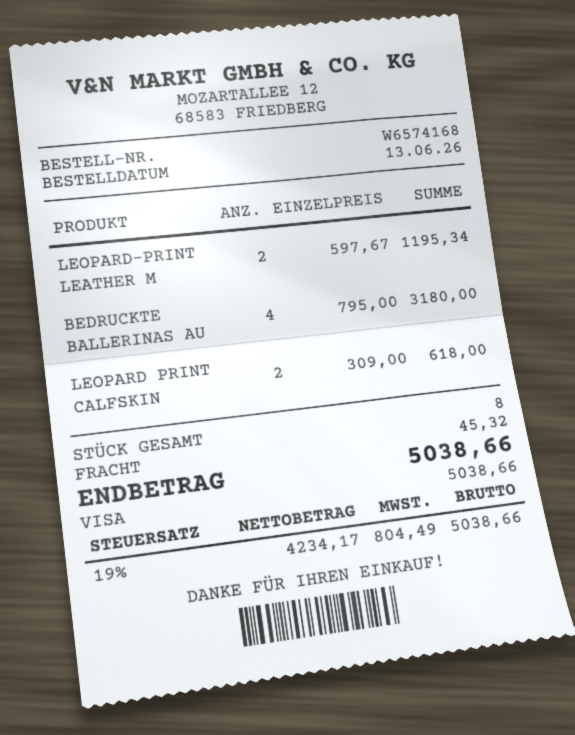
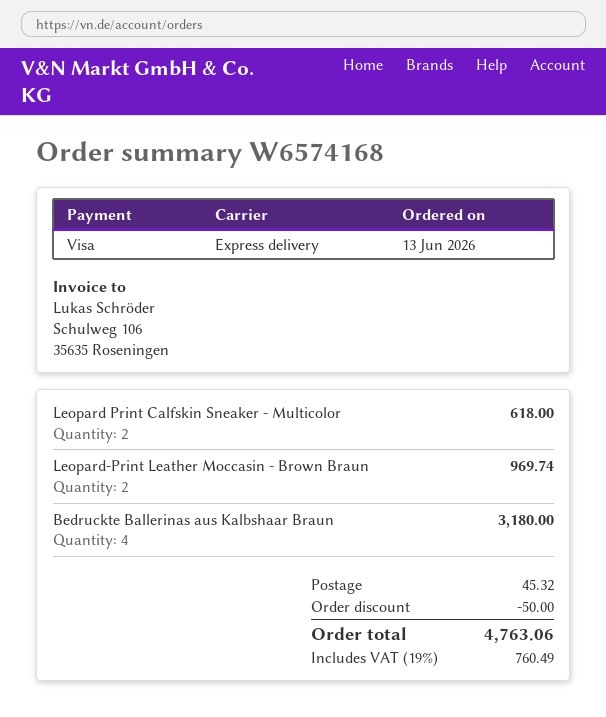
LEOPARD-PRINT LEATHER M: 2 for 1195.34 -> 2 for 969.74
discount: none -> 50.00
tax: 19% = 804.49 -> 19% = 760.49
total: 5038.66 -> 4763.06

